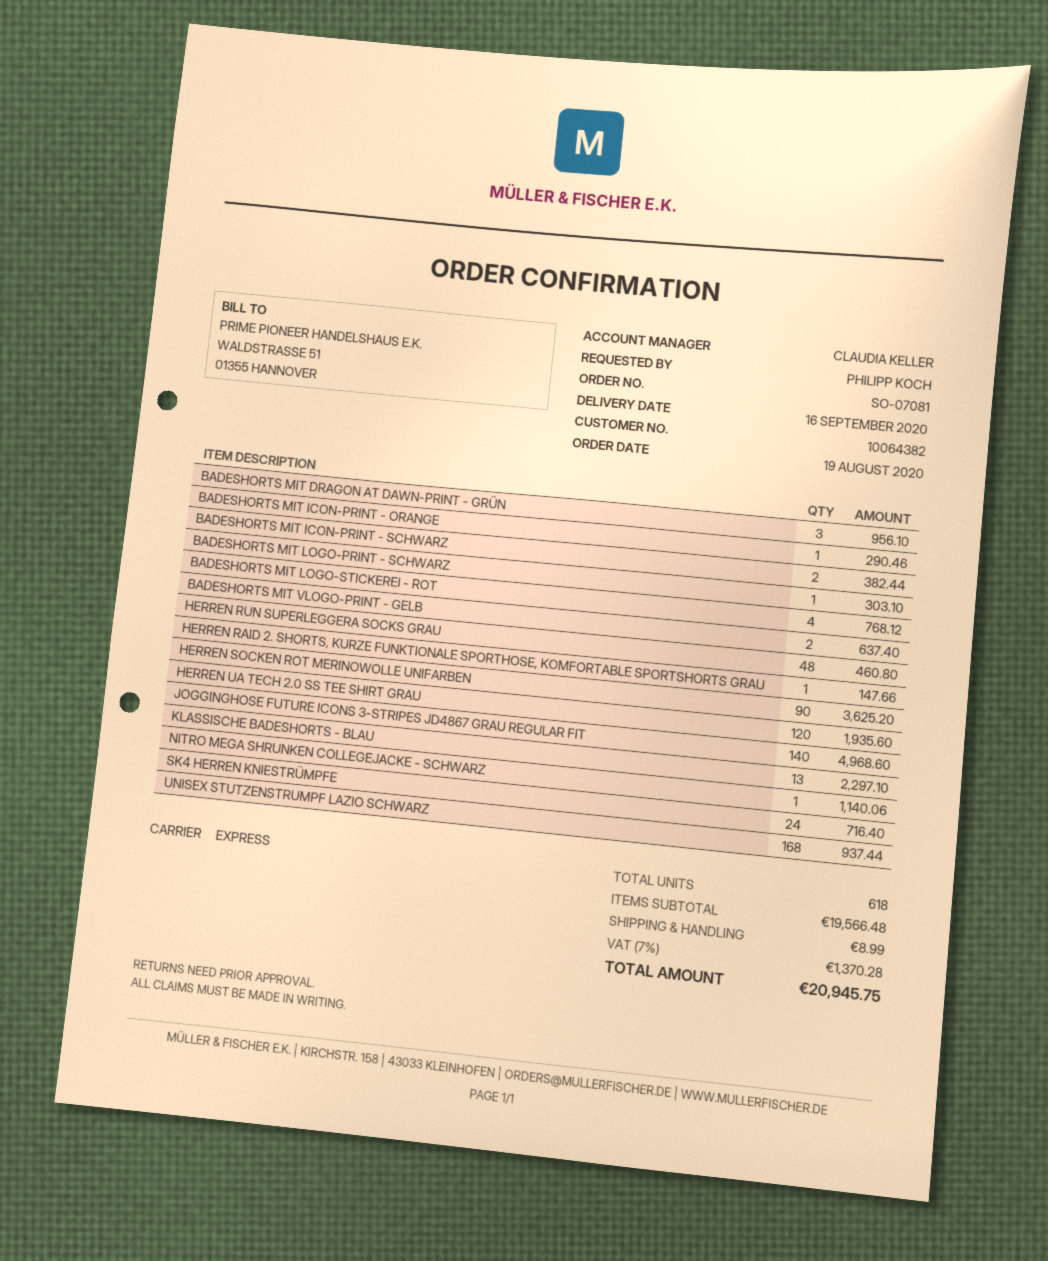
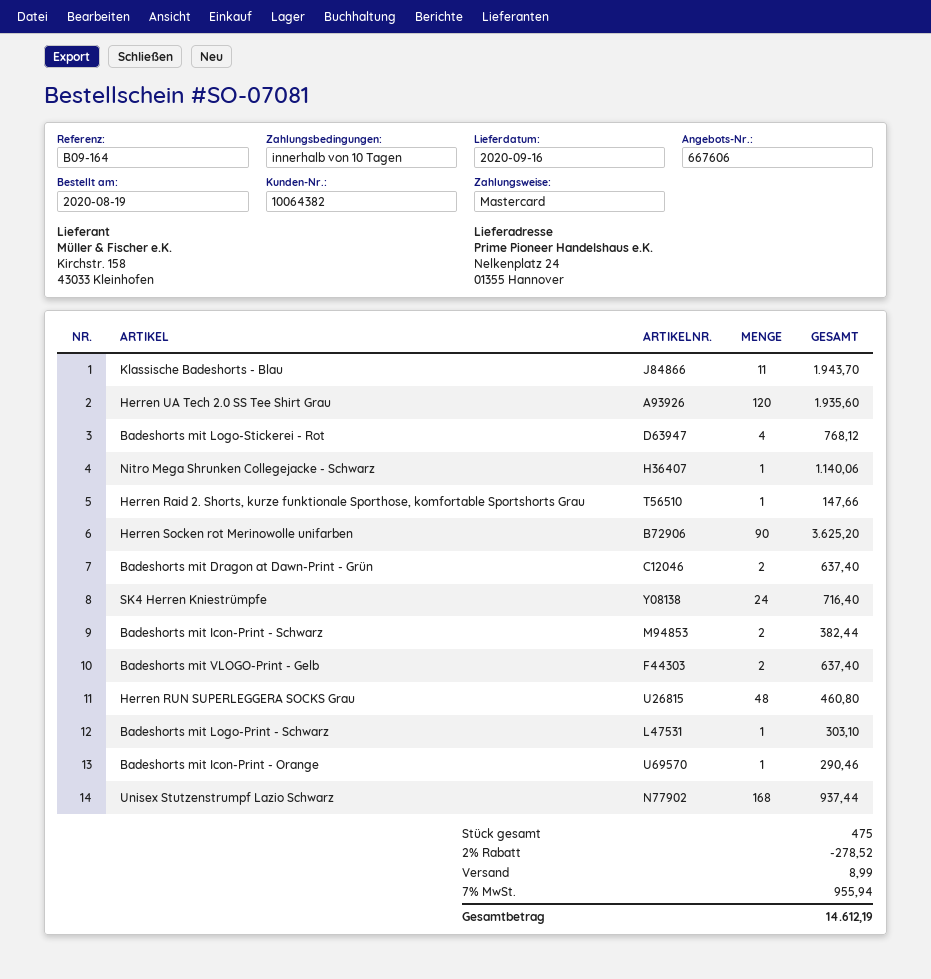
BADESHORTS MIT DRAGON AT DAWN-PRINT - GRÜN: 3 for 956.10 -> 2 for 637.40
JOGGINGHOSE FUTURE ICONS 3-STRIPES JD4867 GRAU REGULAR FIT: 140 for 4968.60 -> none
KLASSISCHE BADESHORTS - BLAU: 13 for 2297.10 -> 11 for 1943.70
total quantity: 618 -> 475
discount: none -> 2% = 278.52
tax: 7% = 1370.28 -> 7% = 955.94
total: 20945.75 -> 14612.19

